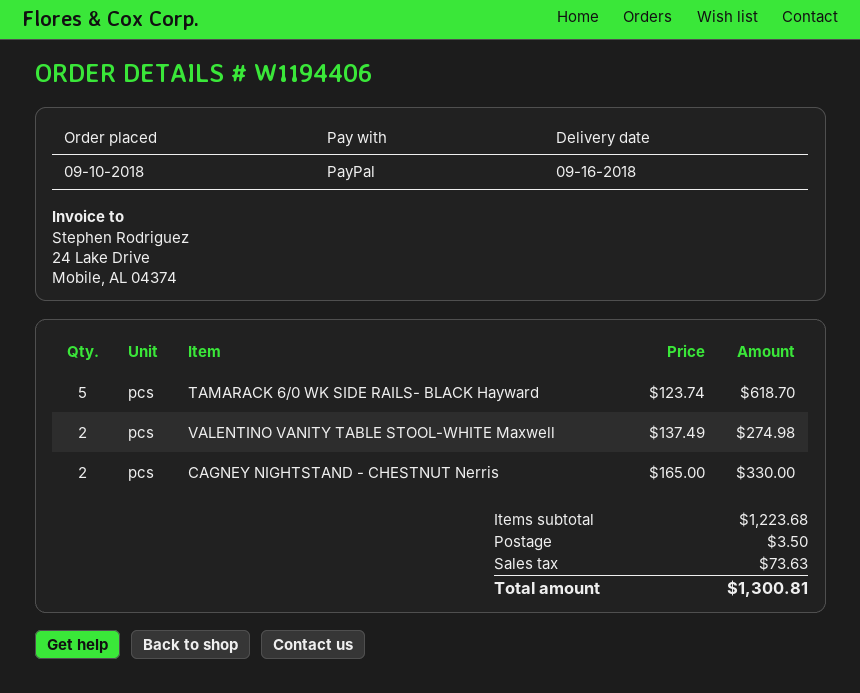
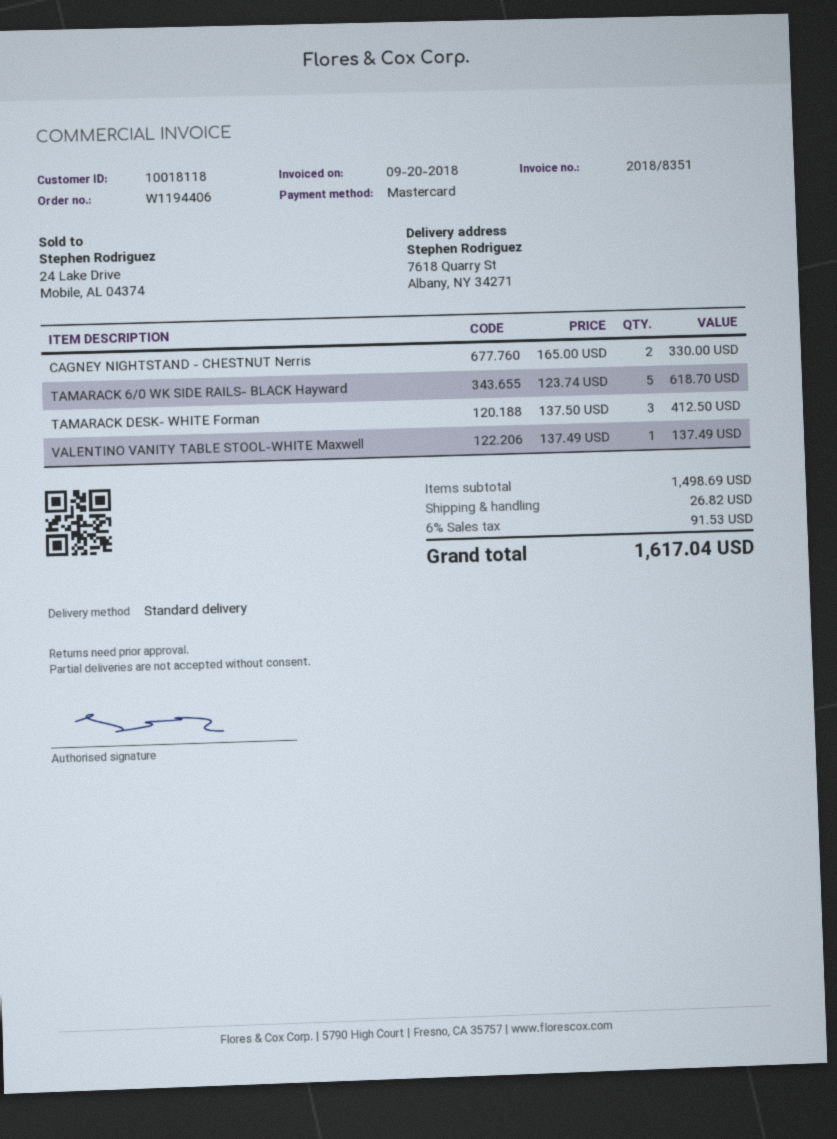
payment method: PayPal -> Mastercard
VALENTINO VANITY TABLE STOOL-WHITE Maxwell: 2 x 137.49 = 274.98 -> 1 x 137.49 = 137.49
TAMARACK DESK- WHITE Forman: none -> 3 x 137.50 = 412.50
subtotal: 1223.68 -> 1498.69
shipping: 3.50 -> 26.82
tax: 73.63 -> 91.53
total: 1300.81 -> 1617.04

